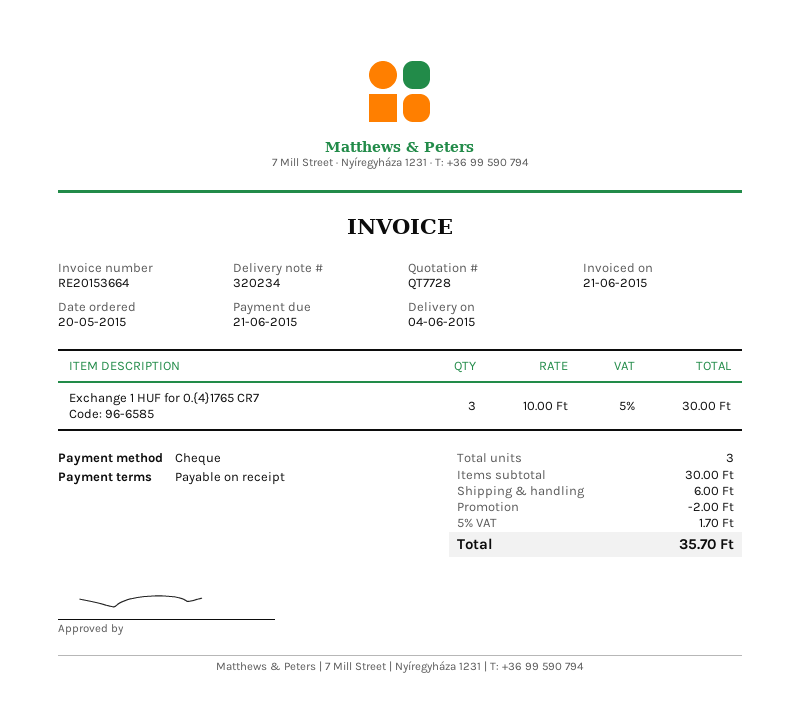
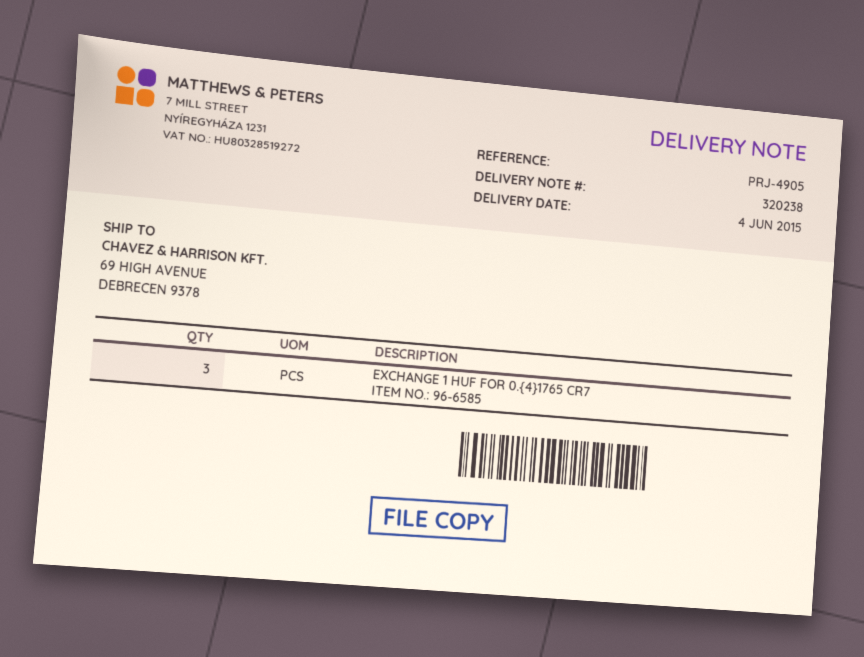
delivery note number: 320234 -> 320238

